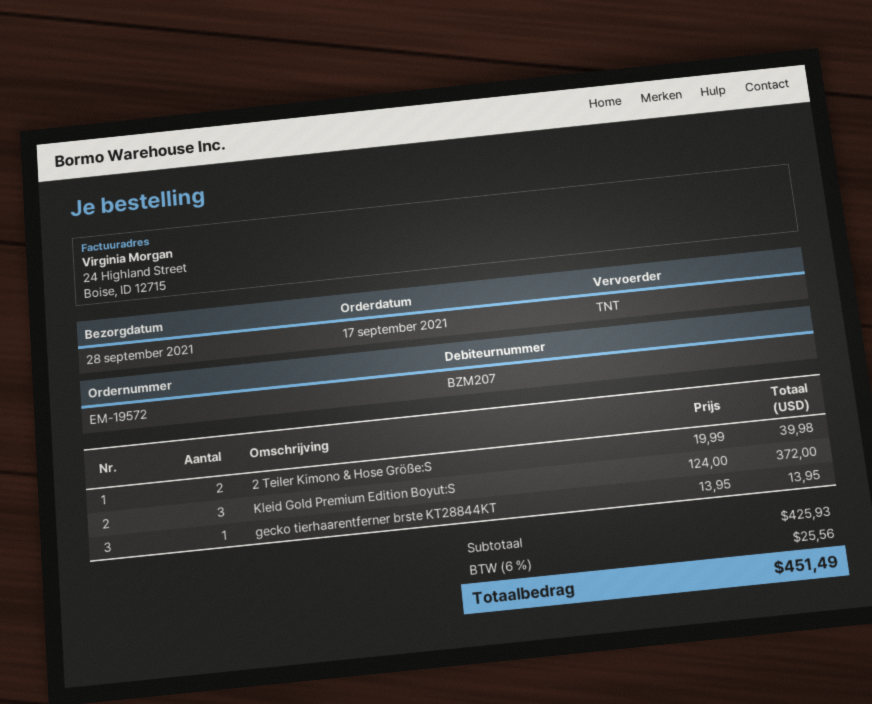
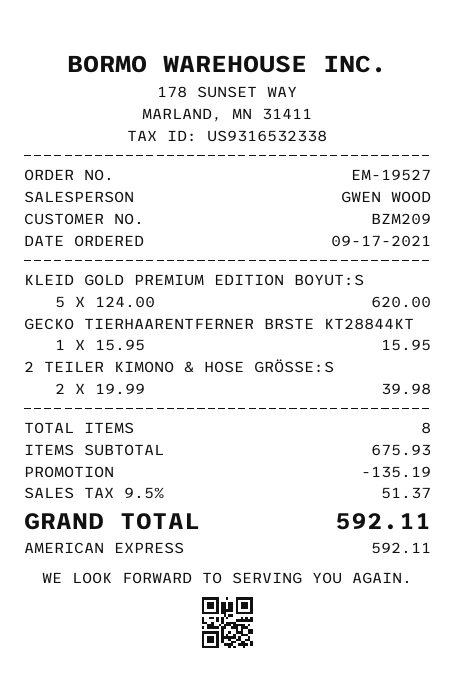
order number: EM-19572 -> EM-19527
customer number: BZM207 -> BZM209
Kleid Gold Premium Edition Boyut:S: 3 x 124.00 = 372.00 -> 5 x 124.00 = 620.00
gecko tierhaarentferner brste KT28844KT: 1 x 13.95 = 13.95 -> 1 x 15.95 = 15.95
subtotal: 425.93 -> 675.93
discount: none -> 135.19
tax: 6% = 25.56 -> 9.5% = 51.37
total: 451.49 -> 592.11

